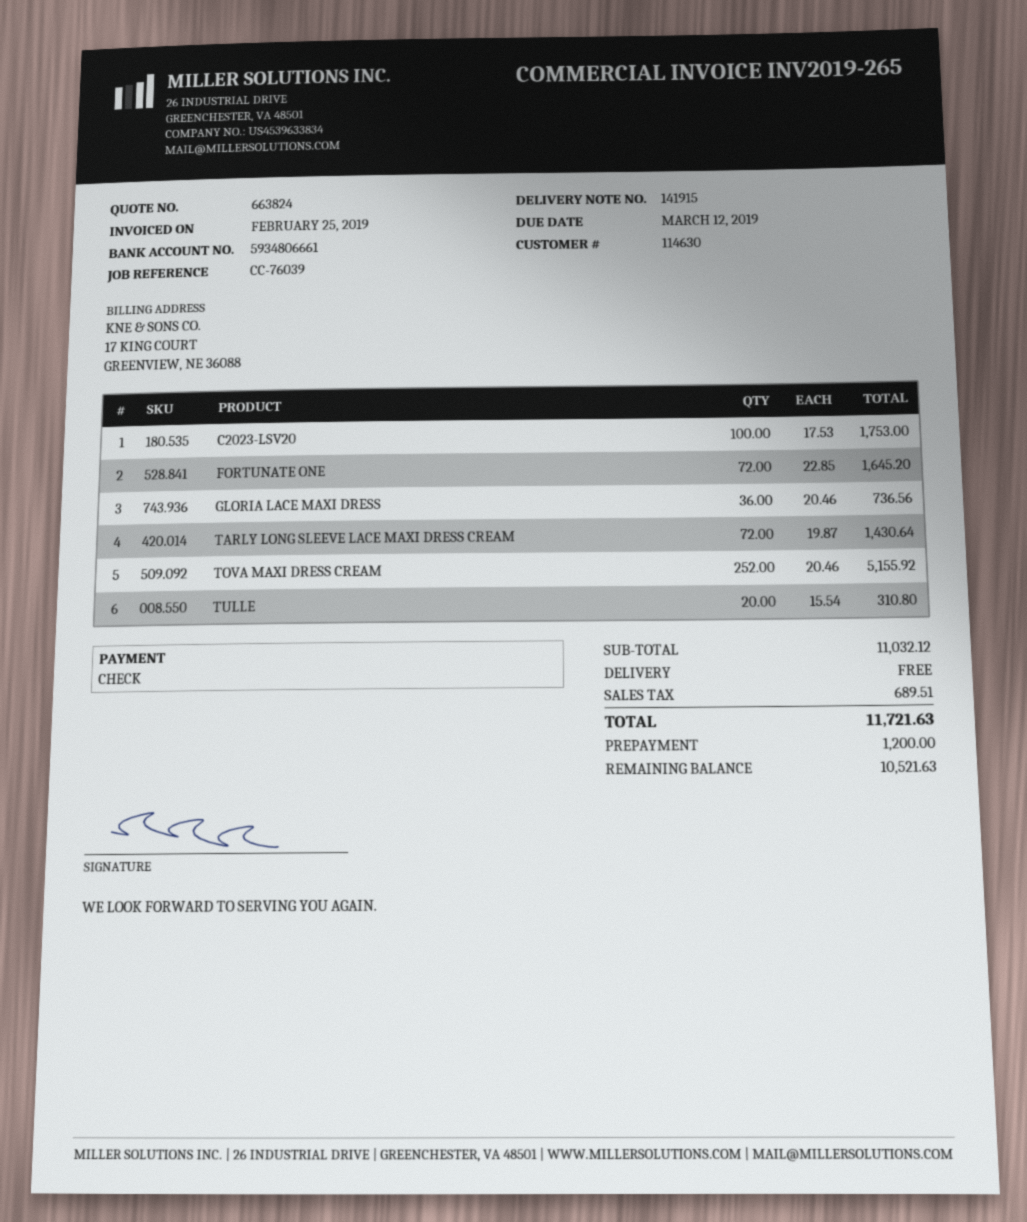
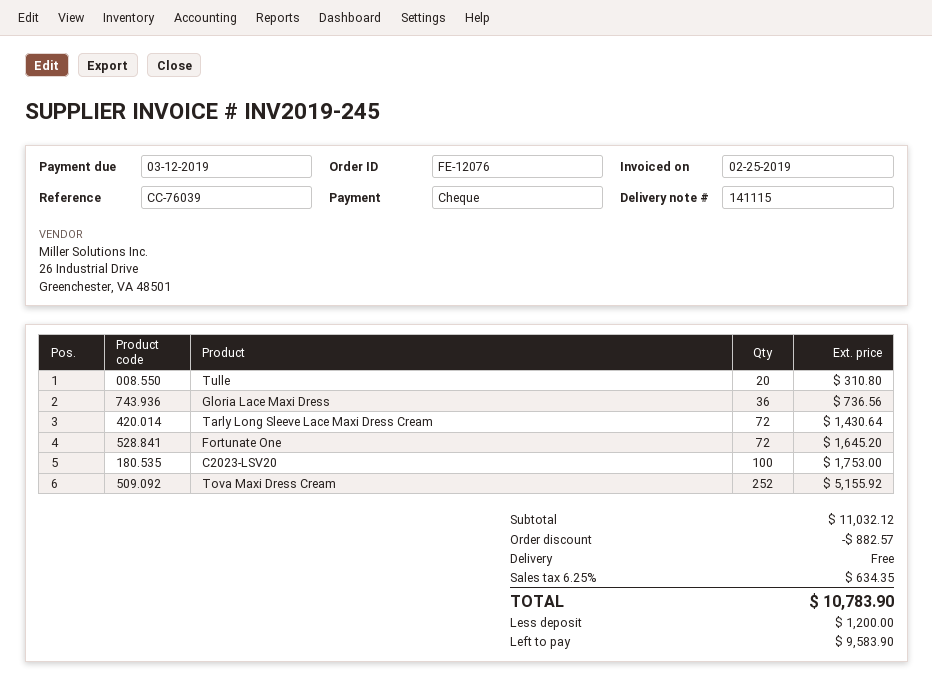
delivery note number: 141915 -> 141115
invoice number: INV2019-265 -> INV2019-245
discount: none -> 882.57
tax: 689.51 -> 634.35
total: 11721.63 -> 10783.90
balance: 10521.63 -> 9583.90

